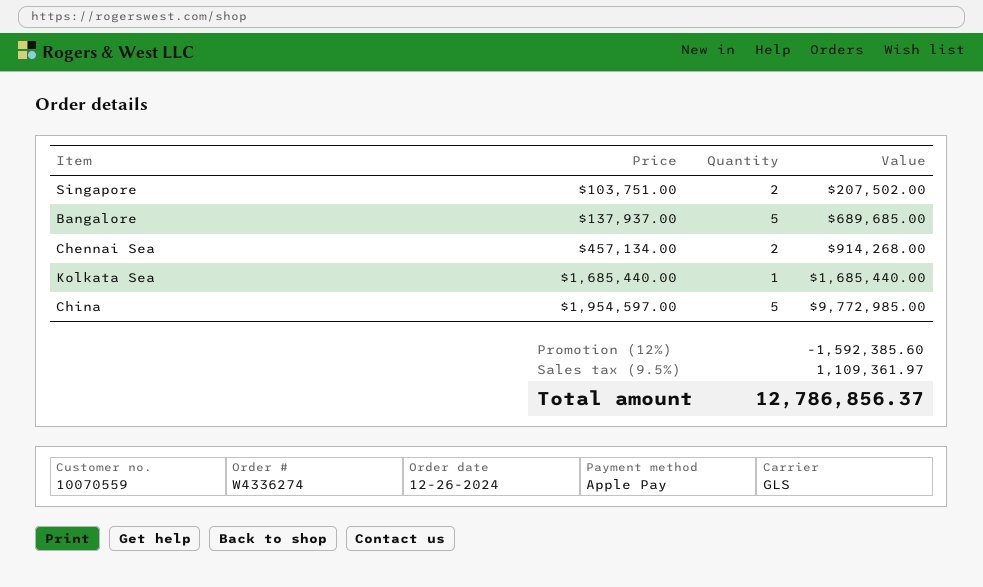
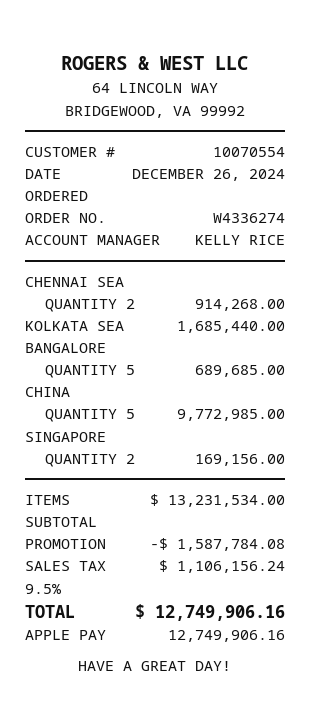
customer number: 10070559 -> 10070554
Singapore: 2 for 207502.00 -> 2 for 169156.00
discount: 1592385.60 -> 1587784.08
tax: 9.5% = 1109361.97 -> 9.5% = 1106156.24
total: 12786856.37 -> 12749906.16

